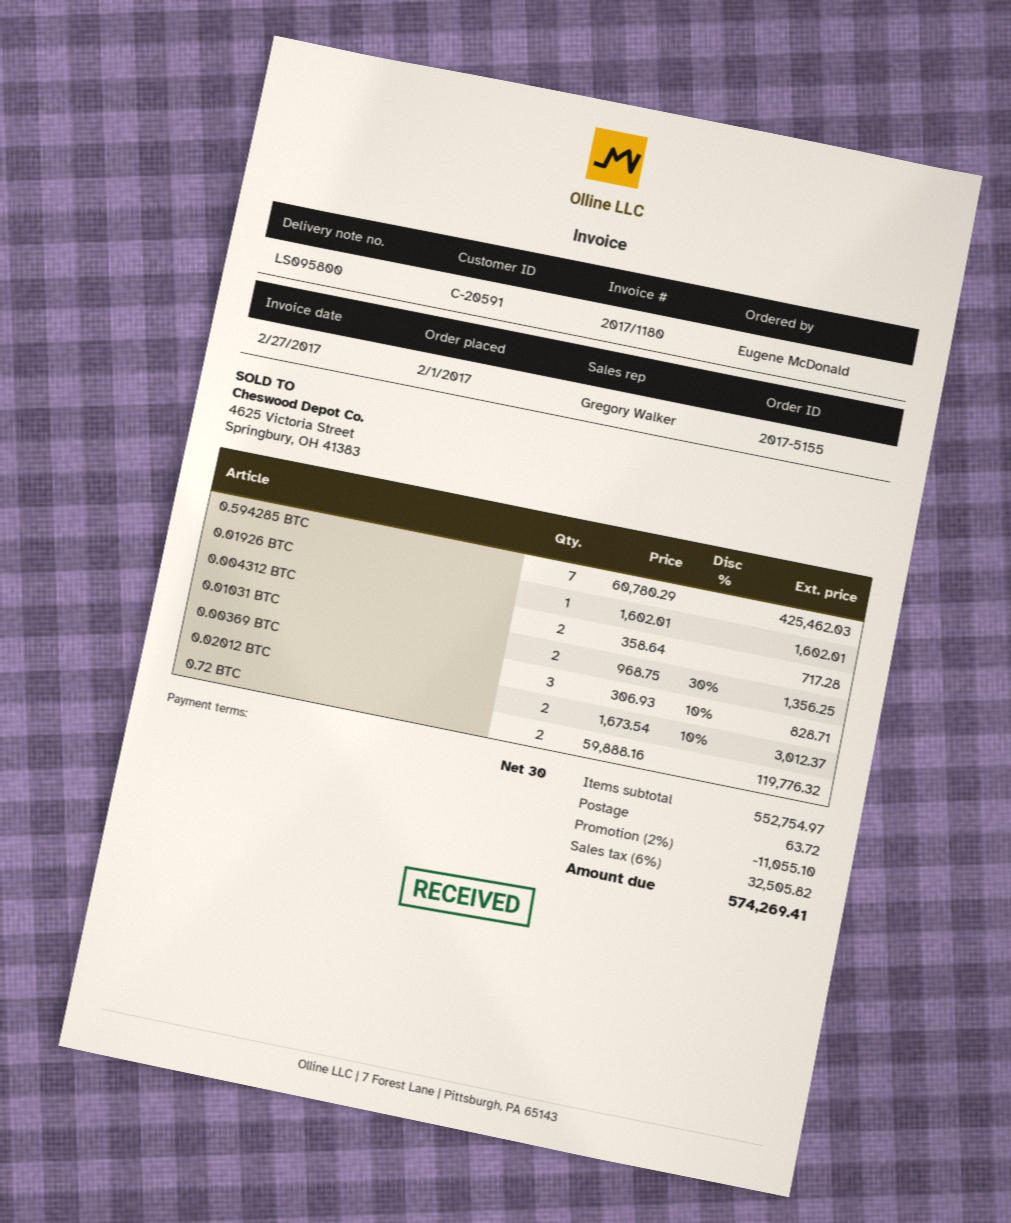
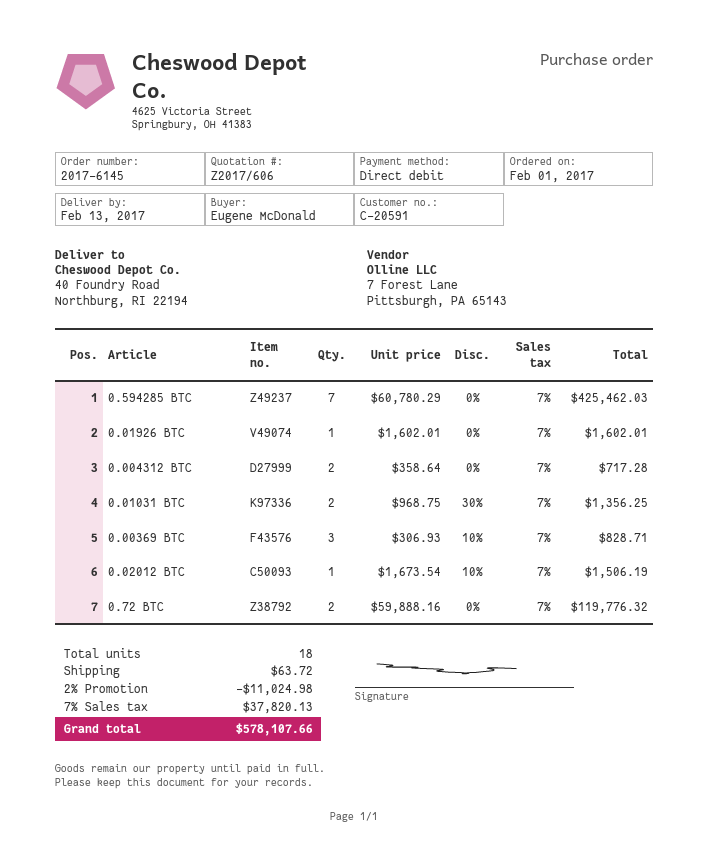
order number: 2017-5155 -> 2017-6145
0.02012 BTC: 2 x 1673.54 - 10% = 3012.37 -> 1 x 1673.54 - 10% = 1506.19
discount: 2% = 11055.10 -> 2% = 11024.98
tax: 6% = 32505.82 -> 7% = 37820.13
total: 574269.41 -> 578107.66

